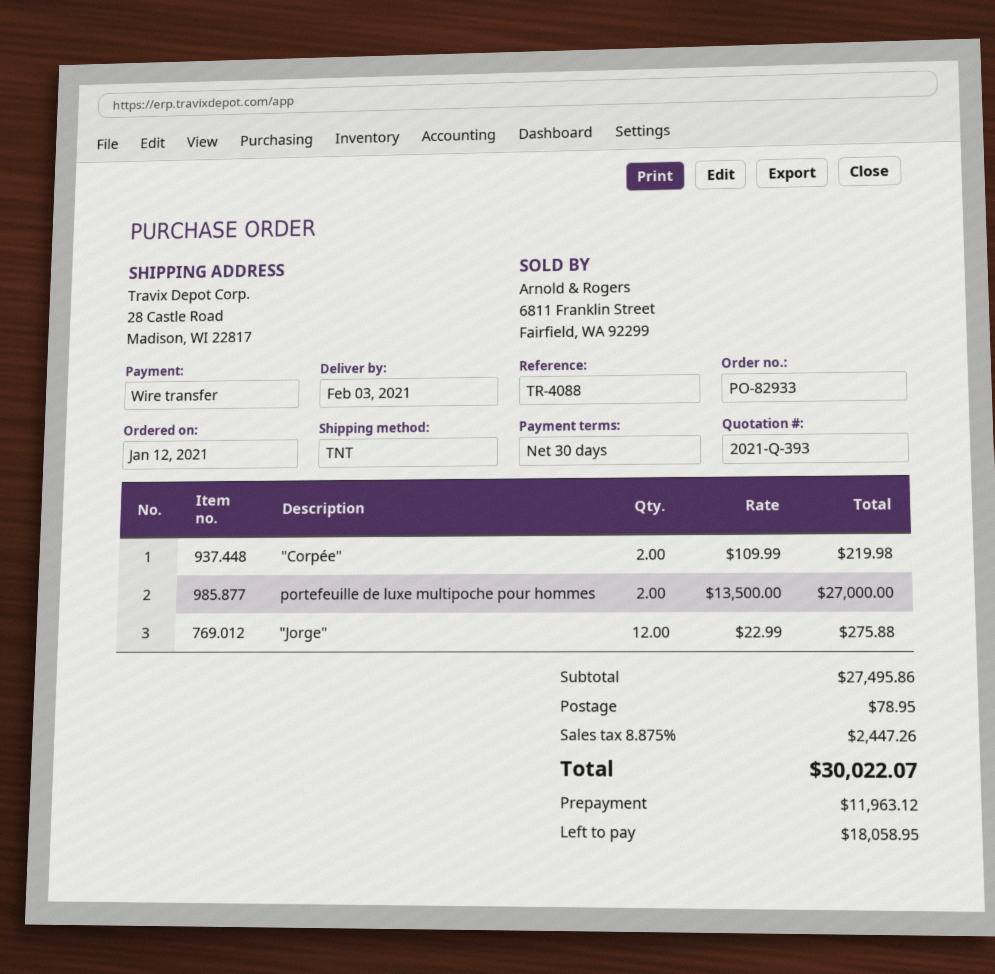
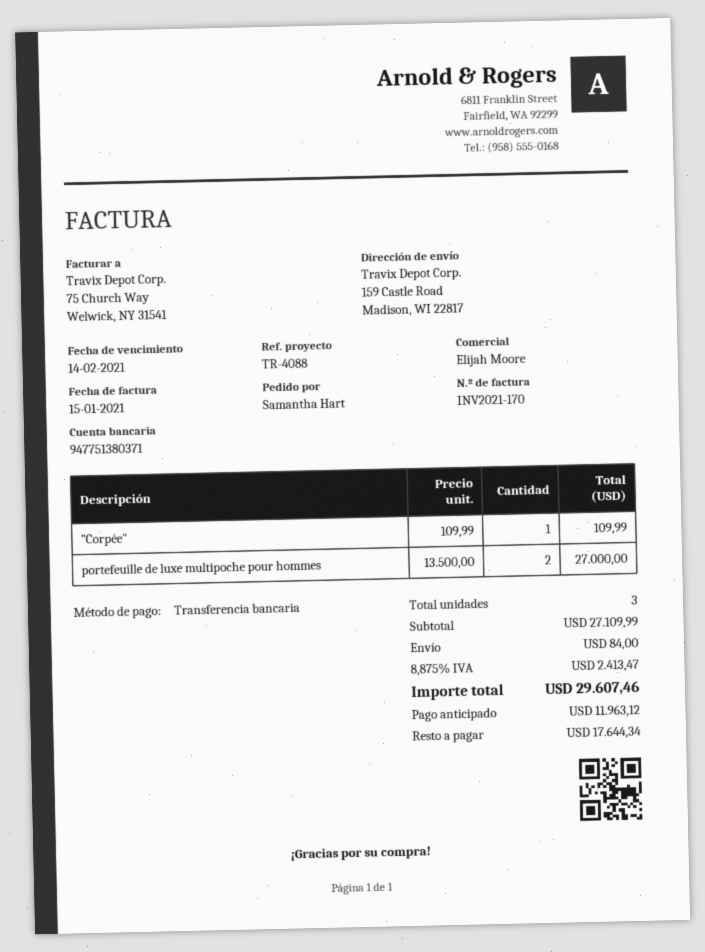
ship to: 28 Castle Road, Madison, WI 22817 -> 159 Castle Road, Madison, WI 22817
"Corpée": 2 x 109.99 = 219.98 -> 1 x 109.99 = 109.99
"Jorge": 12 x 22.99 = 275.88 -> none
subtotal: 27495.86 -> 27109.99
shipping: 78.95 -> 84.00
tax: 8.875% = 2447.26 -> 8.875% = 2413.47
total: 30022.07 -> 29607.46
balance: 18058.95 -> 17644.34

